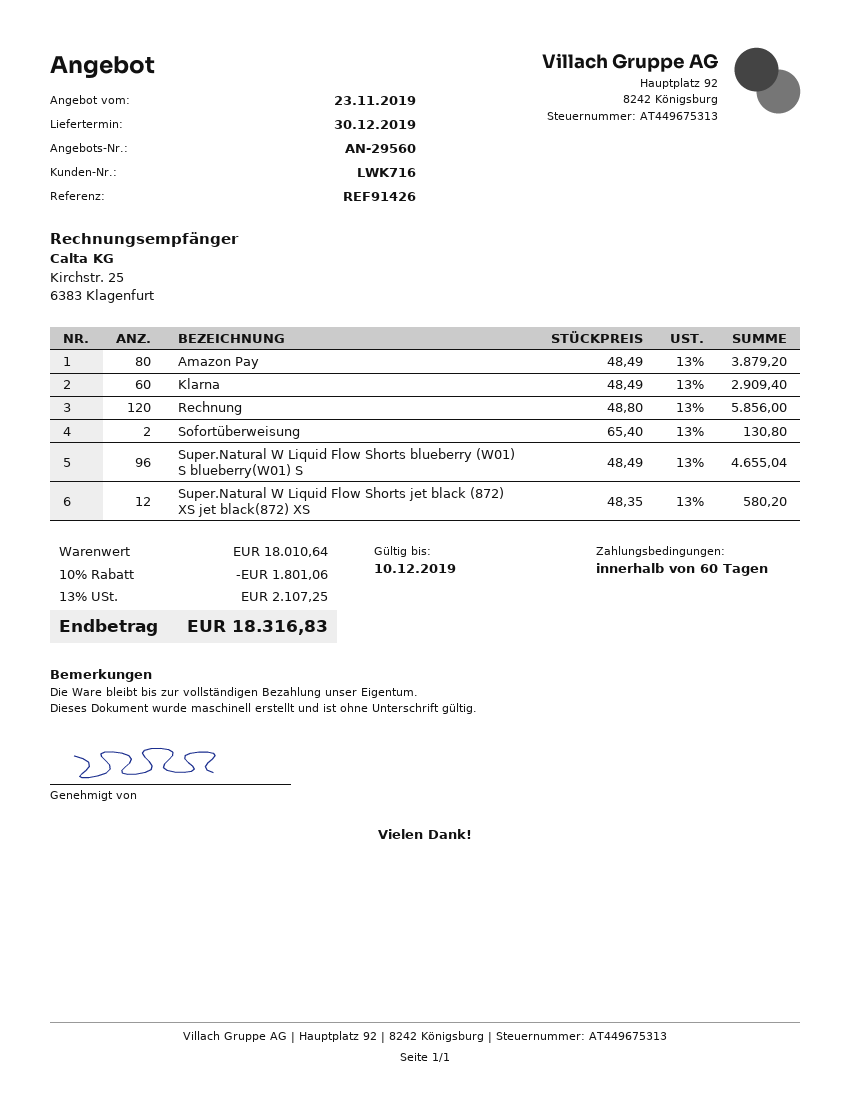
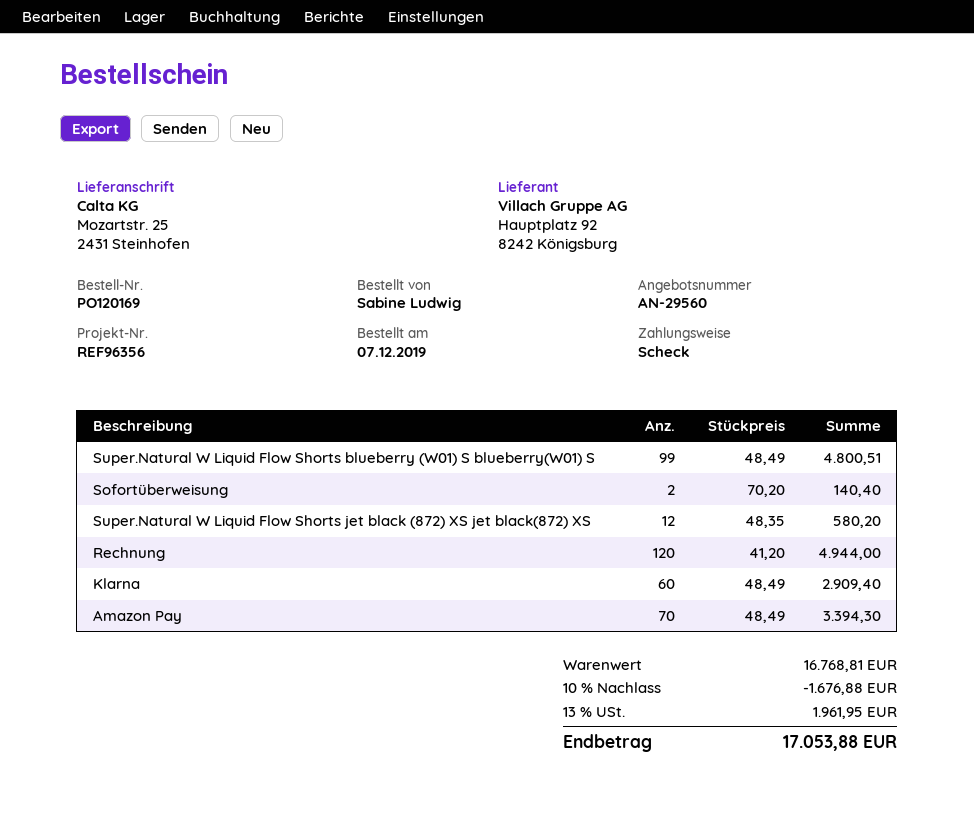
reference: REF91426 -> REF96356
Amazon Pay: 80 x 48.49 = 3879.20 -> 70 x 48.49 = 3394.30
Rechnung: 120 x 48.80 = 5856.00 -> 120 x 41.20 = 4944.00
Sofortüberweisung: 2 x 65.40 = 130.80 -> 2 x 70.20 = 140.40
Super.Natural W Liquid Flow Shorts blueberry (W01) S blueberry(W01) S: 96 x 48.49 = 4655.04 -> 99 x 48.49 = 4800.51
subtotal: 18010.64 -> 16768.81
discount: 10% = 1801.06 -> 10% = 1676.88
tax: 13% = 2107.25 -> 13% = 1961.95
total: 18316.83 -> 17053.88

